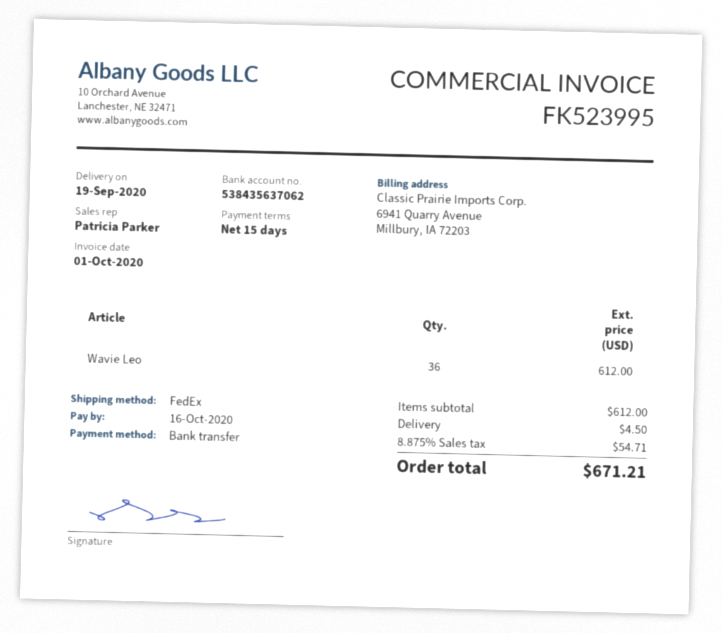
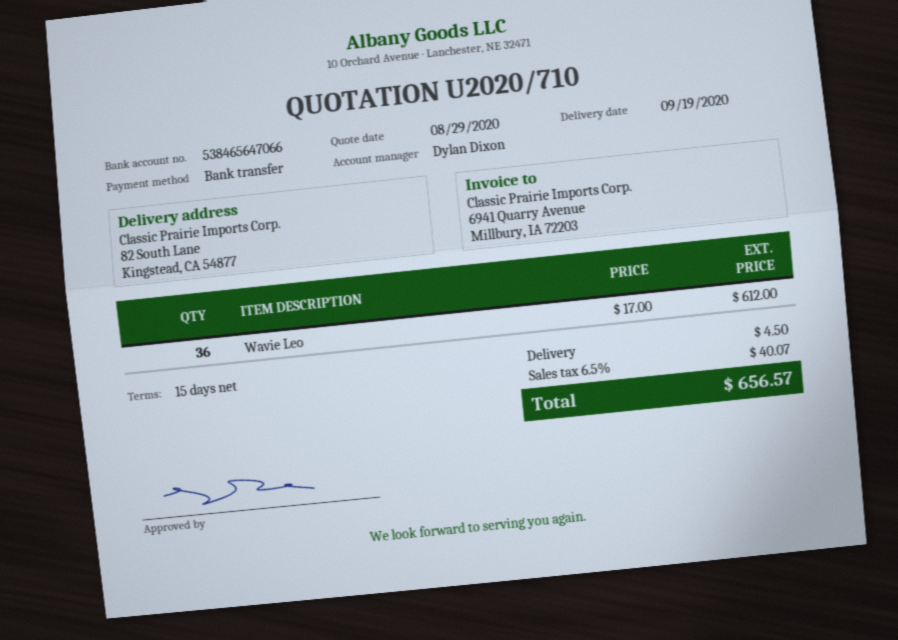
sales rep: Patricia Parker -> Dylan Dixon
bank account: 538435637062 -> 538465647066
tax: 8.875% = 54.71 -> 6.5% = 40.07
total: 671.21 -> 656.57

